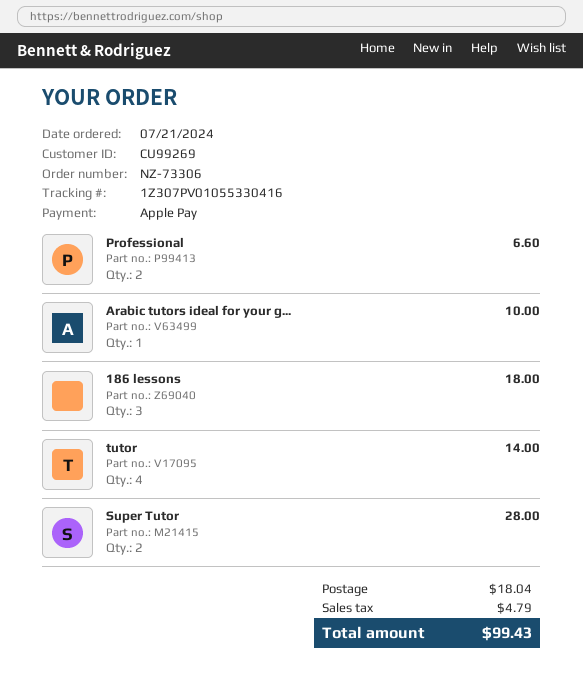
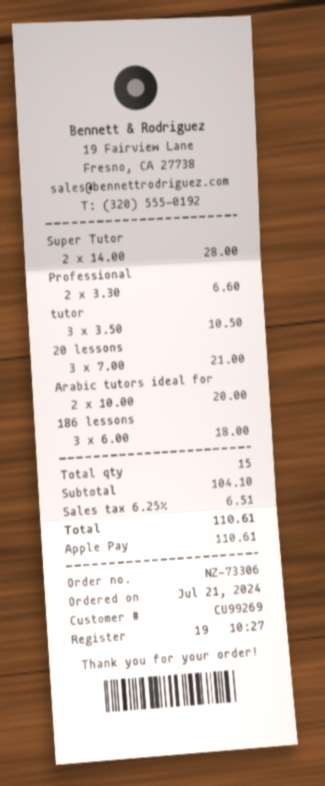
Arabic tutors ideal for your g...: 1 for 10.00 -> 2 for 20.00
tutor: 4 for 14.00 -> 3 for 10.50
20 lessons: none -> 3 for 21.00
shipping: 18.04 -> none
tax: 4.79 -> 6.51
total: 99.43 -> 110.61

